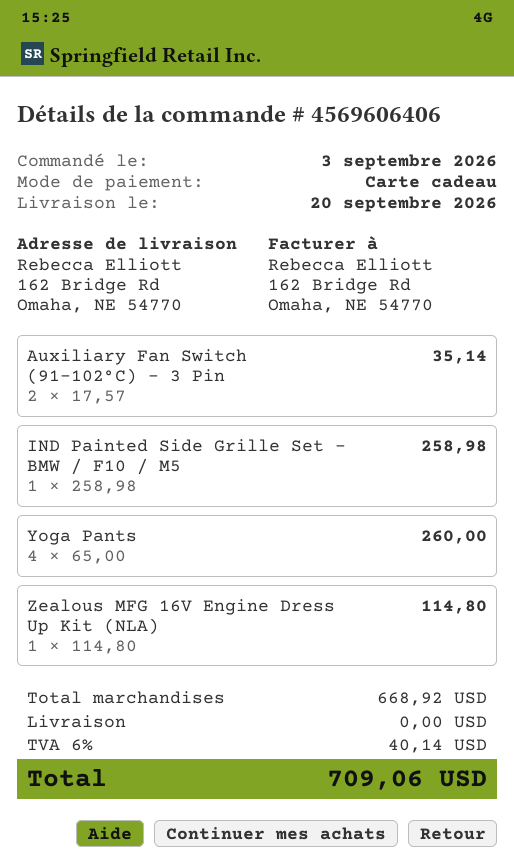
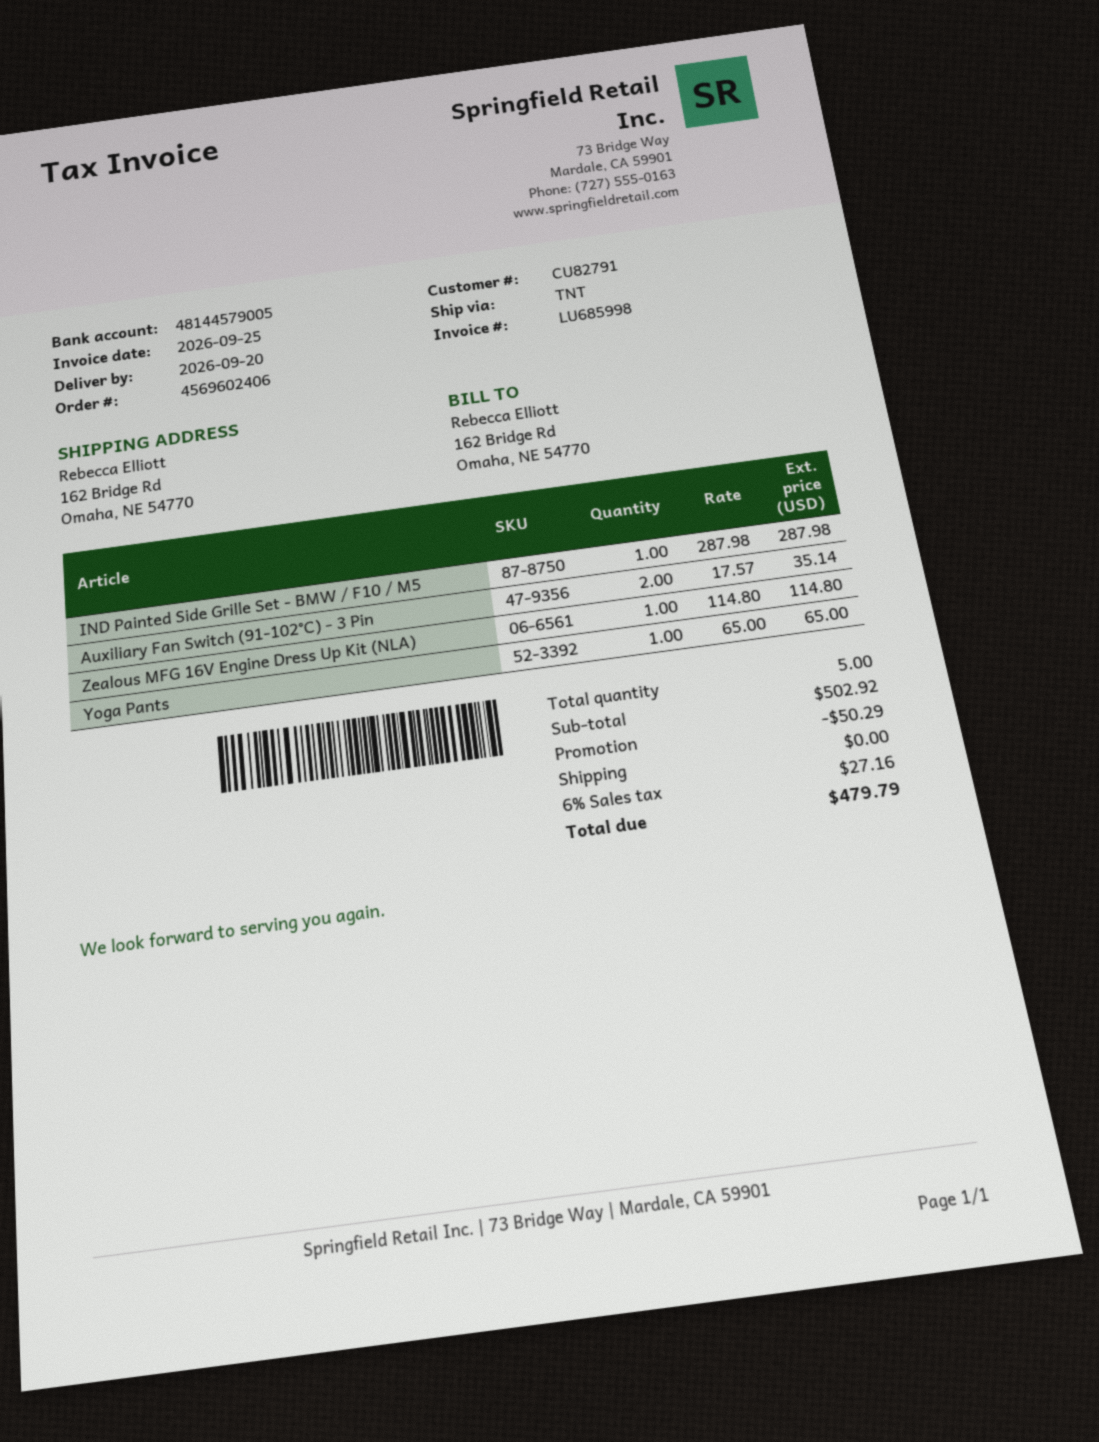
order number: 4569606406 -> 4569602406
IND Painted Side Grille Set - BMW / F10 / M5: 1 x 258.98 = 258.98 -> 1 x 287.98 = 287.98
Yoga Pants: 4 x 65.00 = 260.00 -> 1 x 65.00 = 65.00
subtotal: 668.92 -> 502.92
discount: none -> 50.29
tax: 6% = 40.14 -> 6% = 27.16
total: 709.06 -> 479.79

